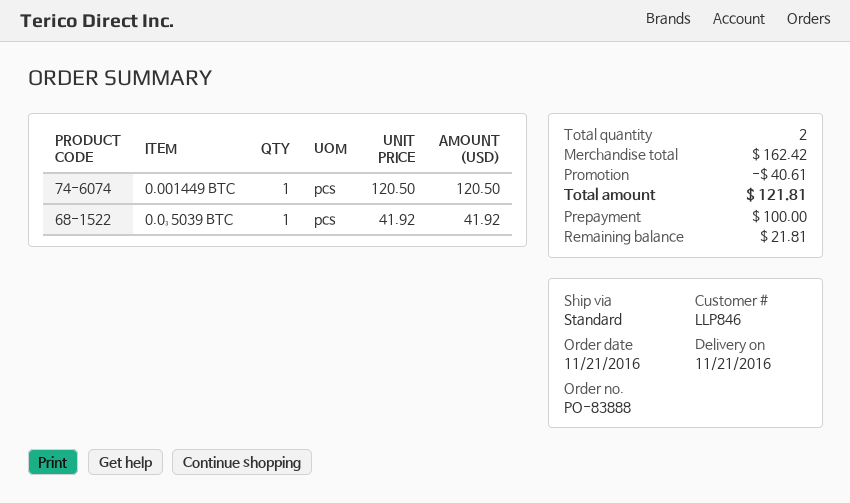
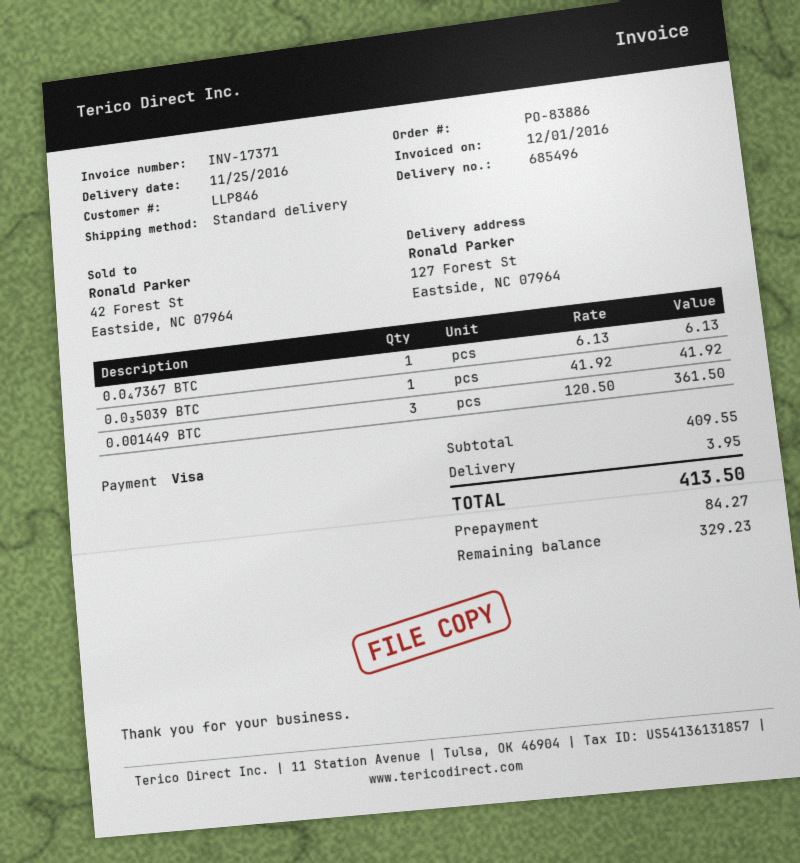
order number: PO-83888 -> PO-83886
delivery date: 2016-11-21 -> 2016-11-25
0.001449 BTC: 1 x 120.50 = 120.50 -> 3 x 120.50 = 361.50
0.0₄7367 BTC: none -> 1 x 6.13 = 6.13
subtotal: 162.42 -> 409.55
discount: 40.61 -> none
shipping: none -> 3.95
total: 121.81 -> 413.50
deposit: 100.00 -> 84.27
balance: 21.81 -> 329.23

